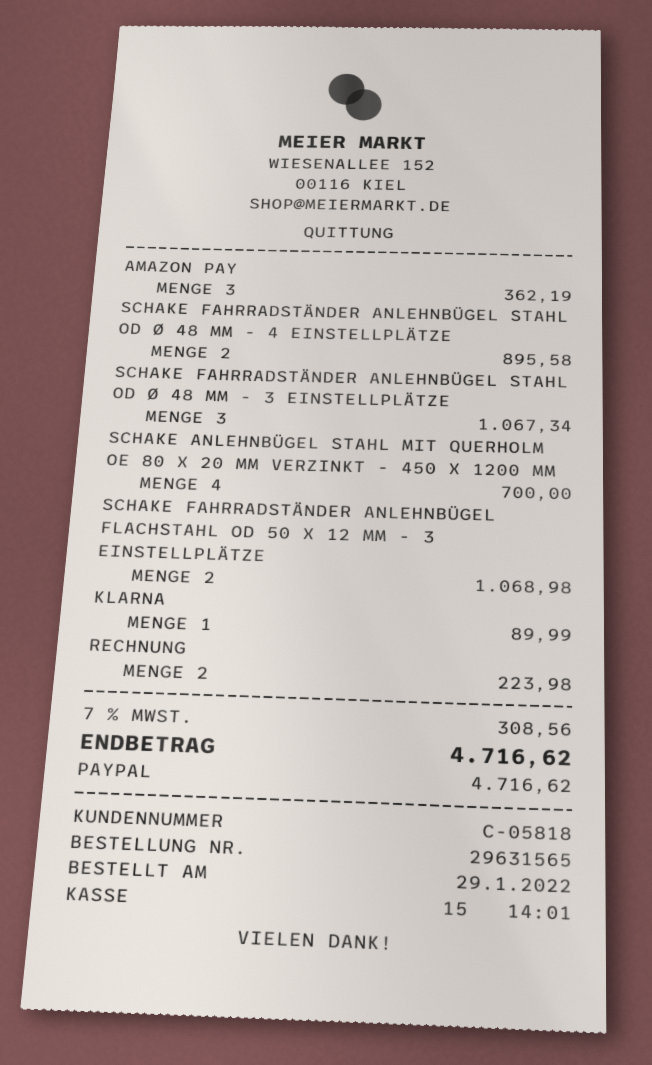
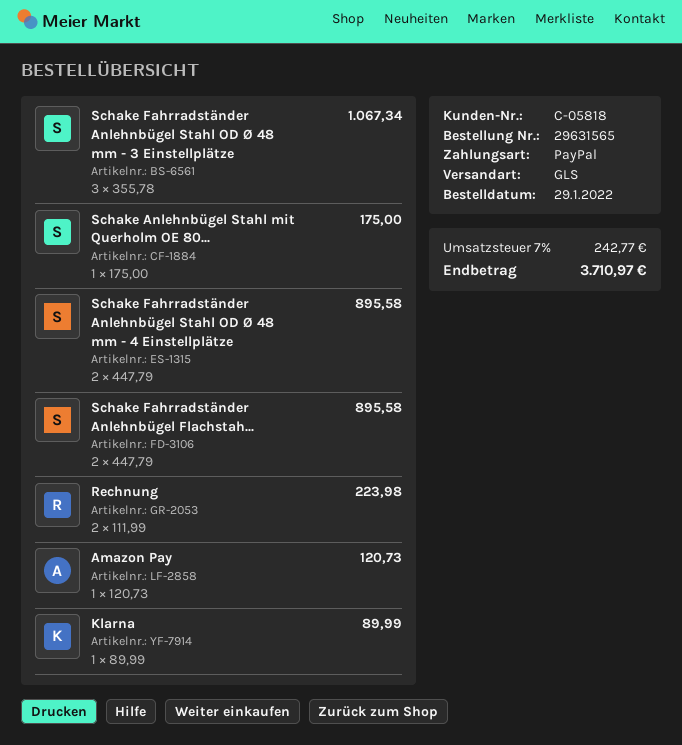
AMAZON PAY: 3 for 362.19 -> 1 for 120.73
SCHAKE ANLEHNBÜGEL STAHL MIT QUERHOLM OE 80 X 20 MM VERZINKT - 450 X 1200 MM: 4 for 700.00 -> 1 for 175.00
SCHAKE FAHRRADSTÄNDER ANLEHNBÜGEL FLACHSTAHL OD 50 X 12 MM - 3 EINSTELLPLÄTZE: 2 for 1068.98 -> 2 for 895.58
tax: 7% = 308.56 -> 7% = 242.77
total: 4716.62 -> 3710.97

